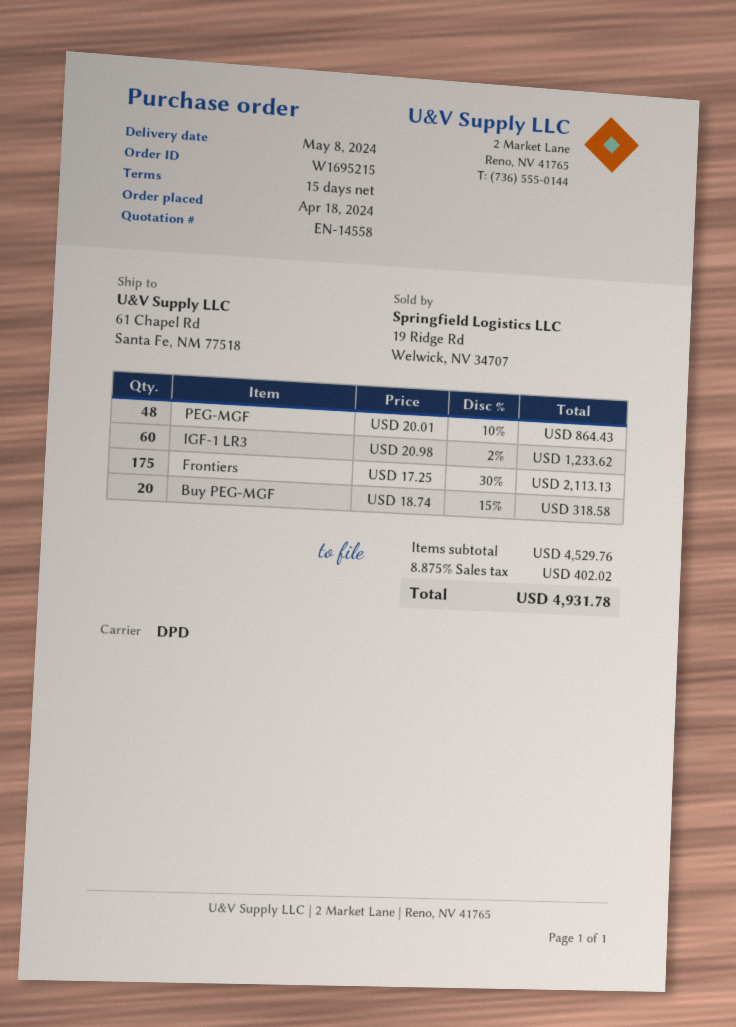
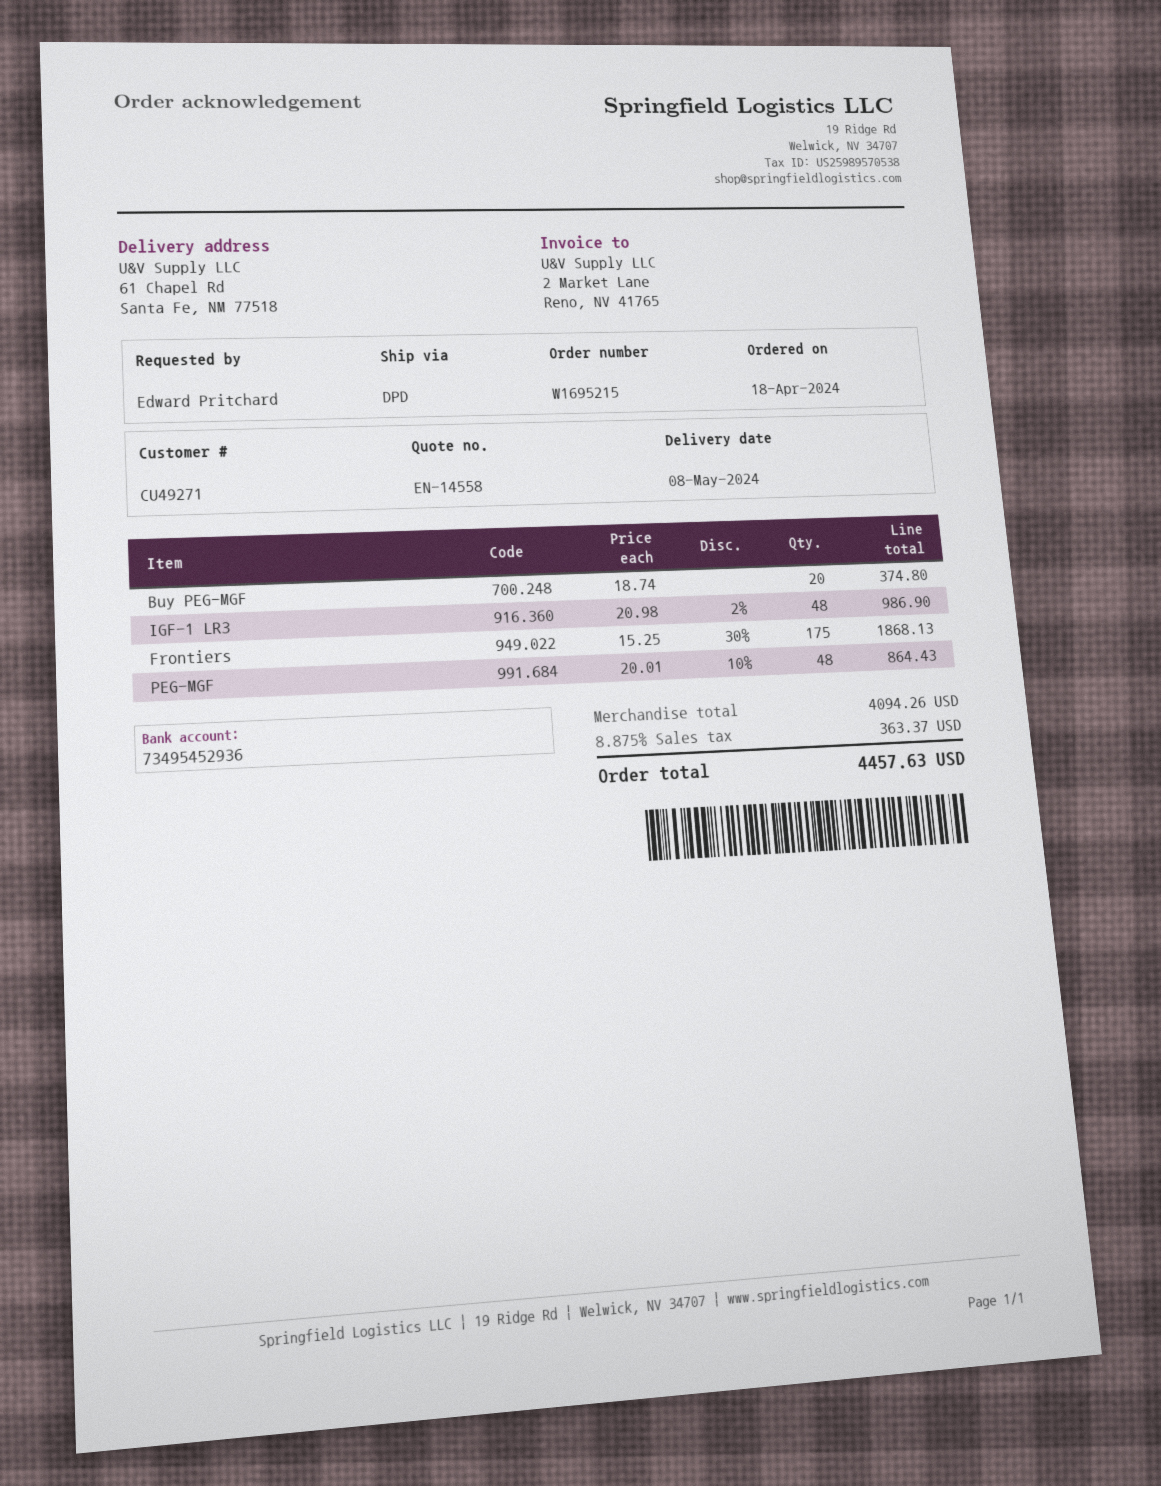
IGF-1 LR3: 60 x 20.98 - 2% = 1233.62 -> 48 x 20.98 - 2% = 986.90
Frontiers: 175 x 17.25 - 30% = 2113.13 -> 175 x 15.25 - 30% = 1868.13
Buy PEG-MGF: 20 x 18.74 - 15% = 318.58 -> 20 x 18.74 = 374.80
subtotal: 4529.76 -> 4094.26
tax: 8.875% = 402.02 -> 8.875% = 363.37
total: 4931.78 -> 4457.63

